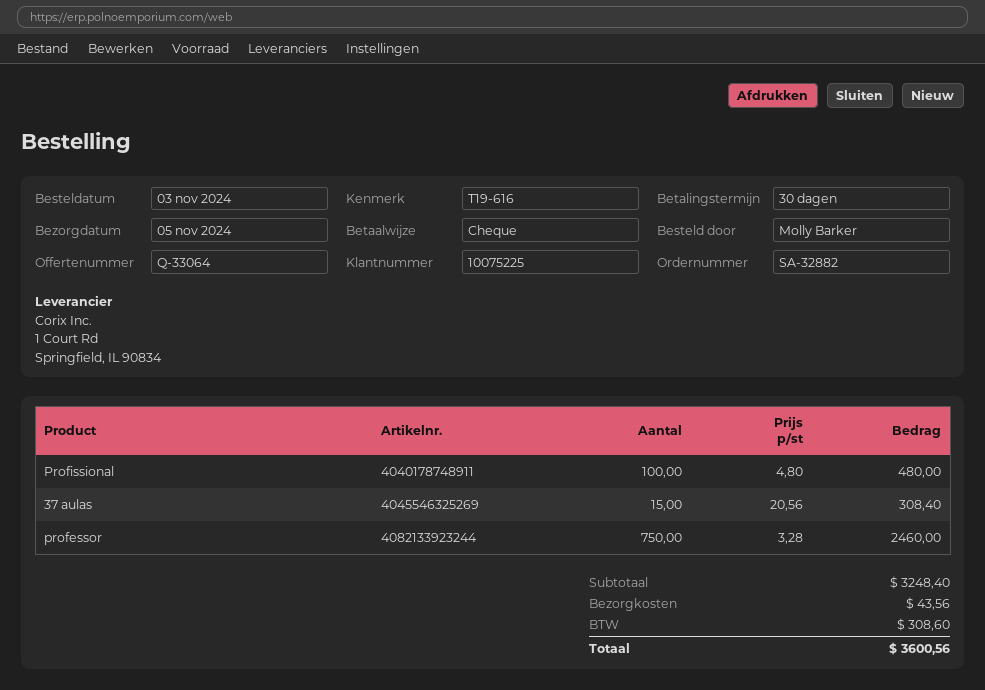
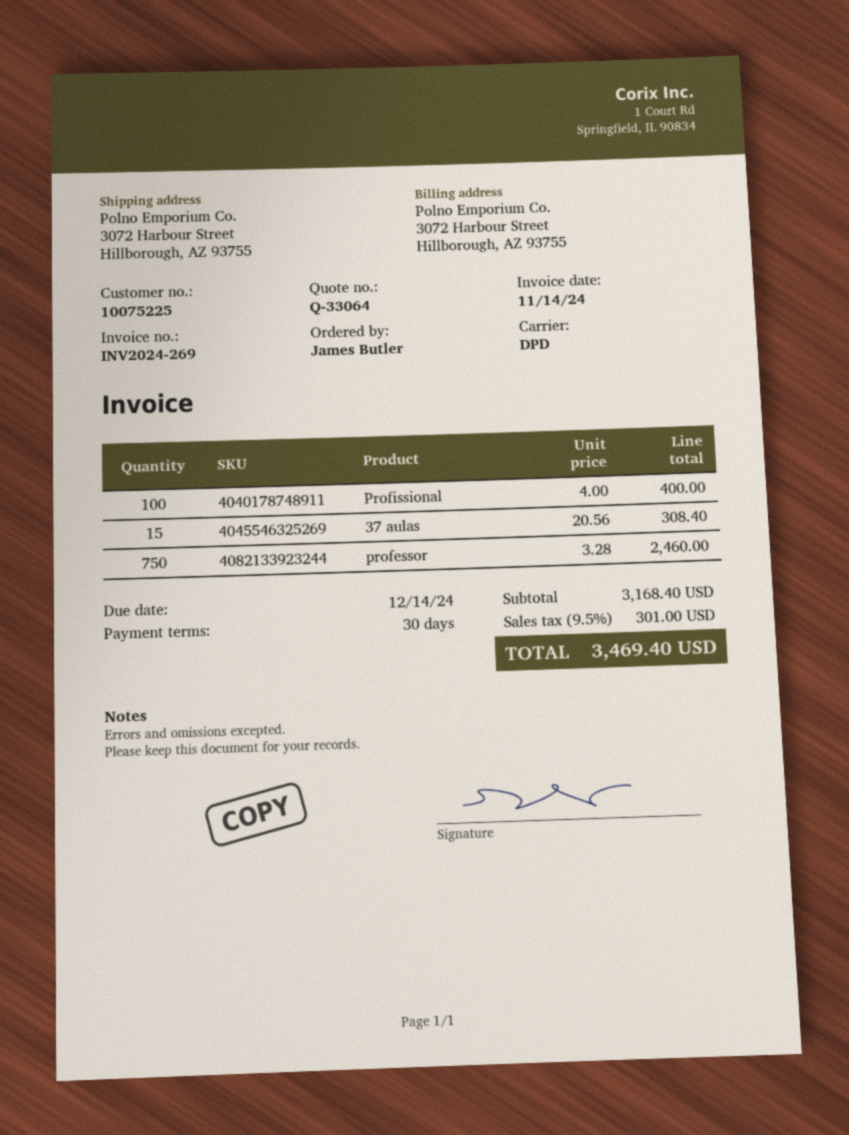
ordered by: Molly Barker -> James Butler
Profissional: 100 x 4.80 = 480.00 -> 100 x 4.00 = 400.00
subtotal: 3248.40 -> 3168.40
shipping: 43.56 -> none
tax: 308.60 -> 301.00
total: 3600.56 -> 3469.40

